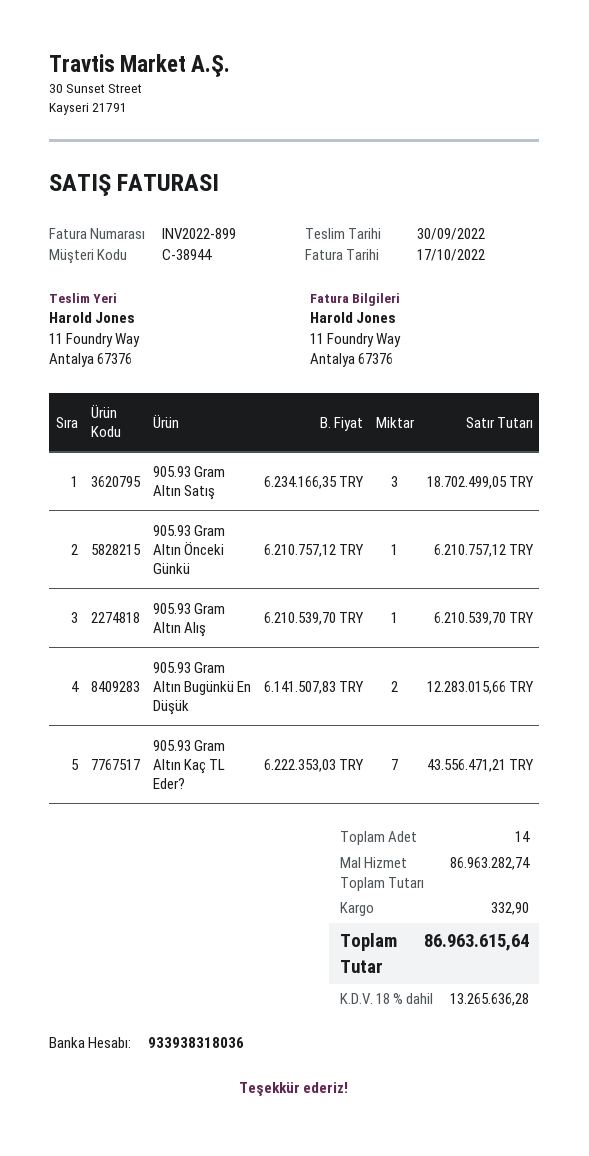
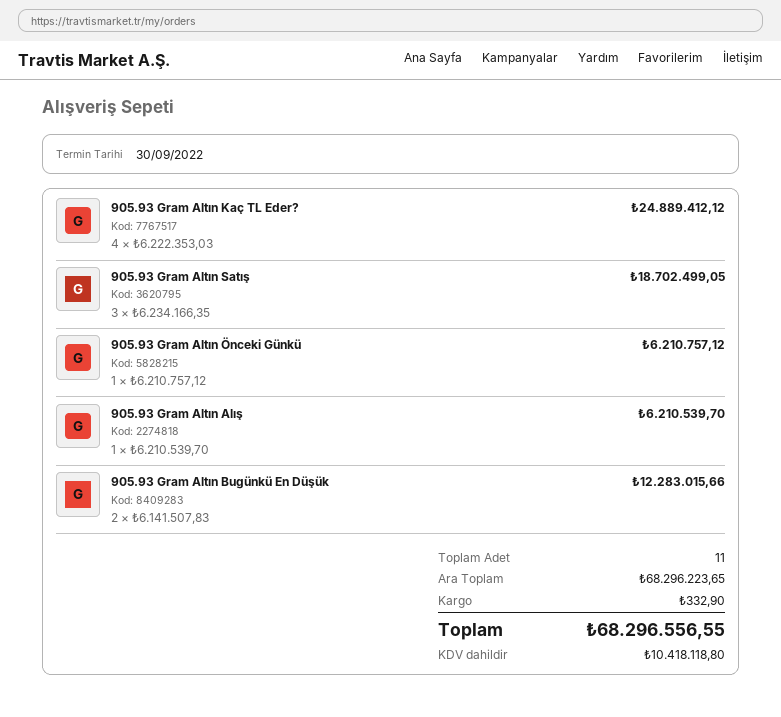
905.93 Gram Altın Kaç TL Eder?: 7 x 6222353.03 = 43556471.21 -> 4 x 6222353.03 = 24889412.12
total quantity: 14 -> 11
subtotal: 86963282.74 -> 68296223.65
tax: 13265636.28 -> 10418118.80
total: 86963615.64 -> 68296556.55

